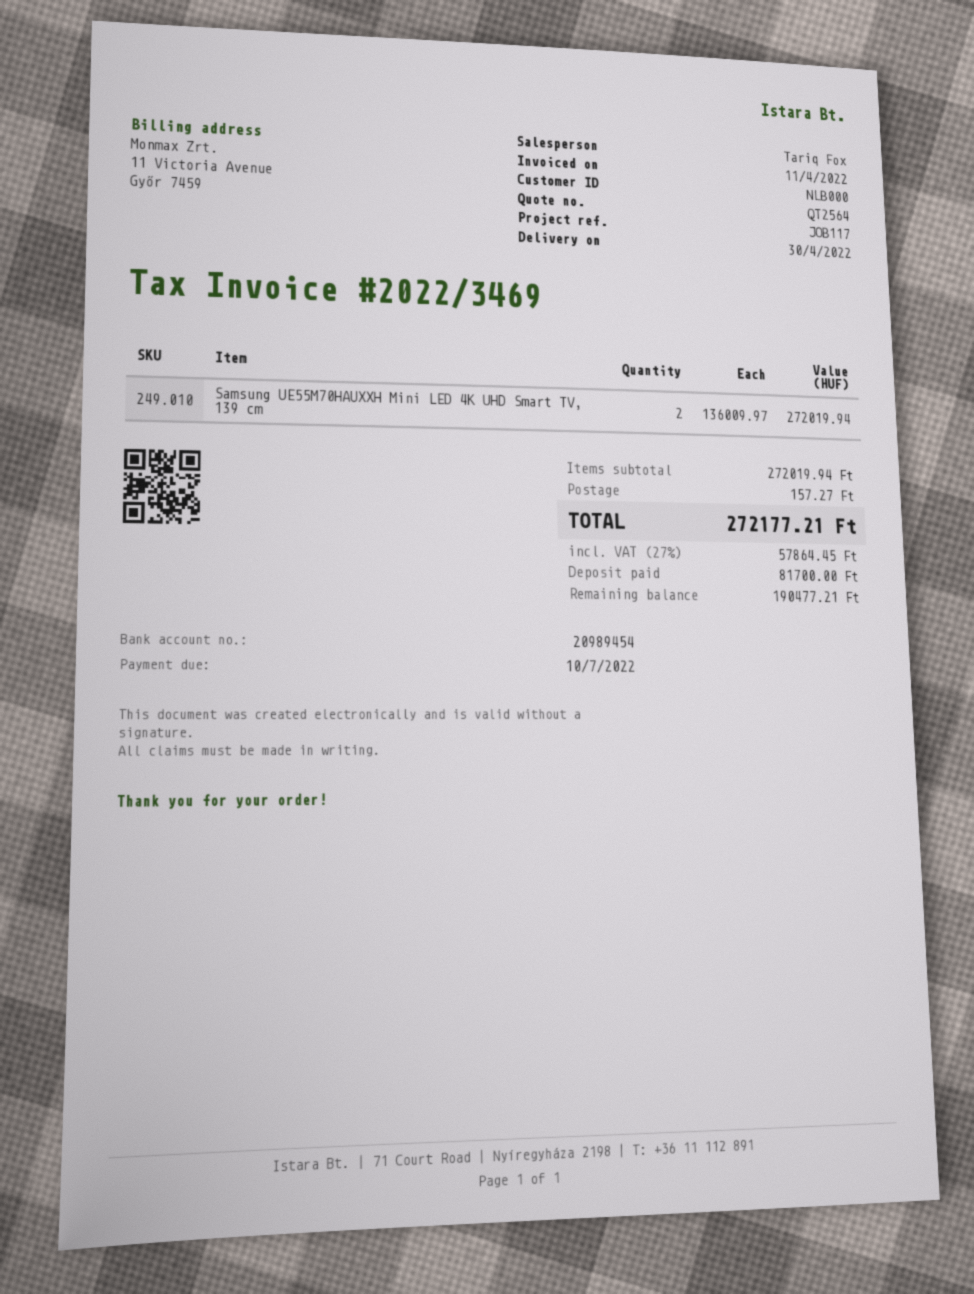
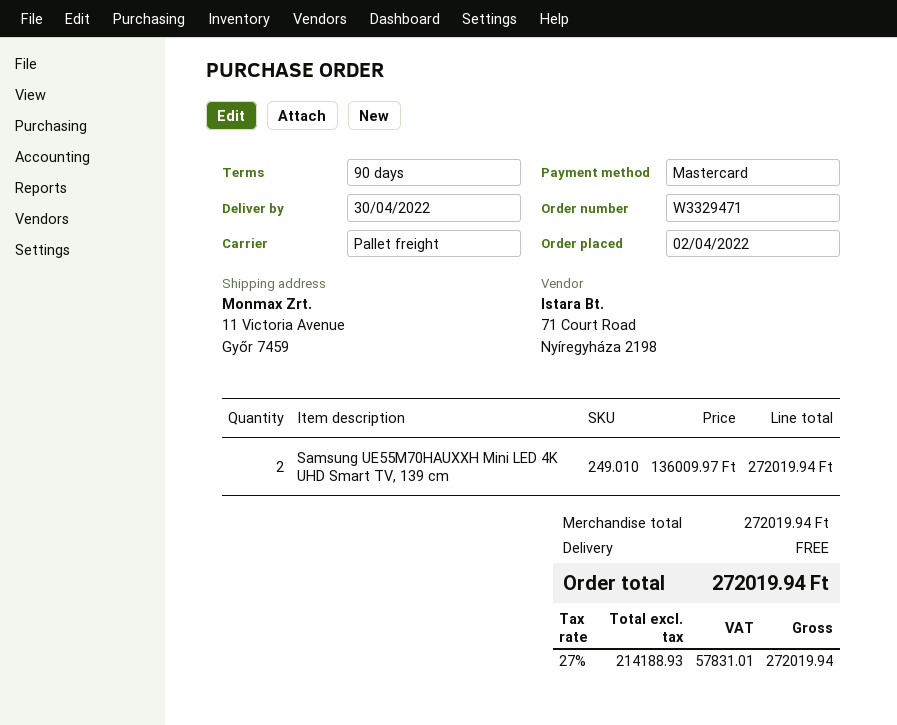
shipping: 157.27 -> 0.00
tax: 27% = 57864.45 -> 27% = 57831.01
total: 272177.21 -> 272019.94

